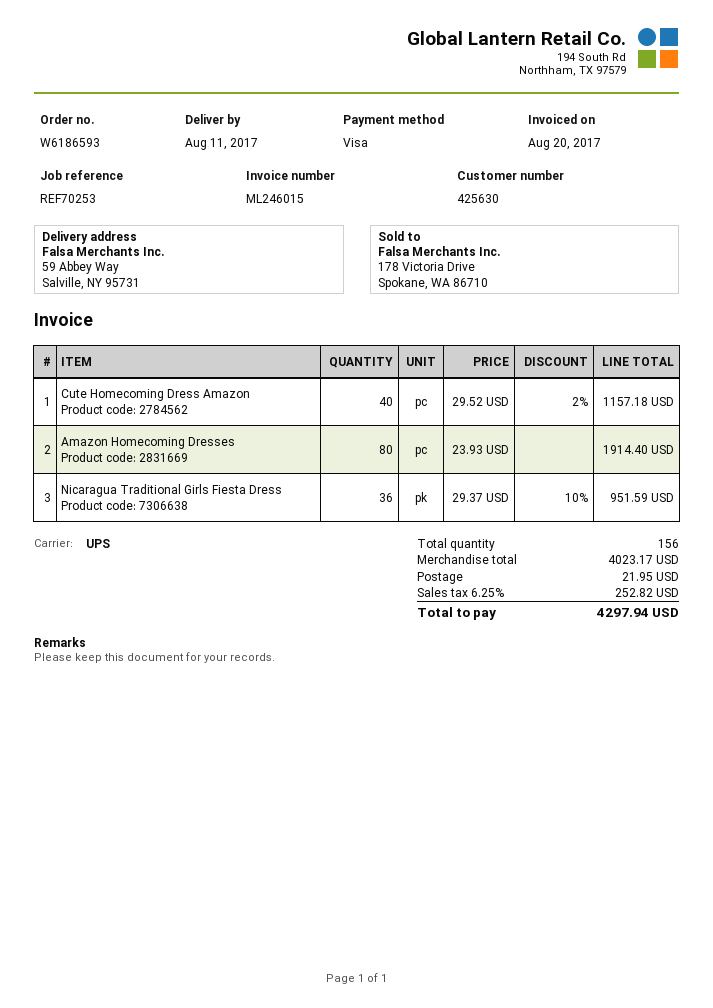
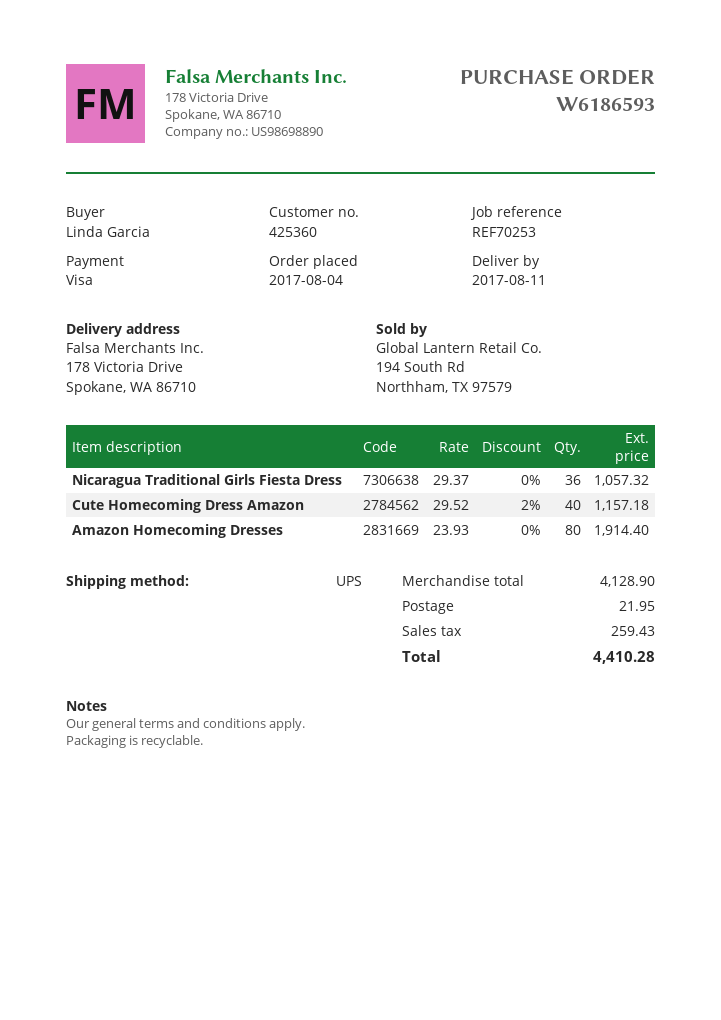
customer number: 425630 -> 425360
ship to: 59 Abbey Way, Salville, NY 95731 -> 178 Victoria Drive, Spokane, WA 86710
Nicaragua Traditional Girls Fiesta Dress: 36 x 29.37 - 10% = 951.59 -> 36 x 29.37 = 1057.32
subtotal: 4023.17 -> 4128.90
tax: 252.82 -> 259.43
total: 4297.94 -> 4410.28

